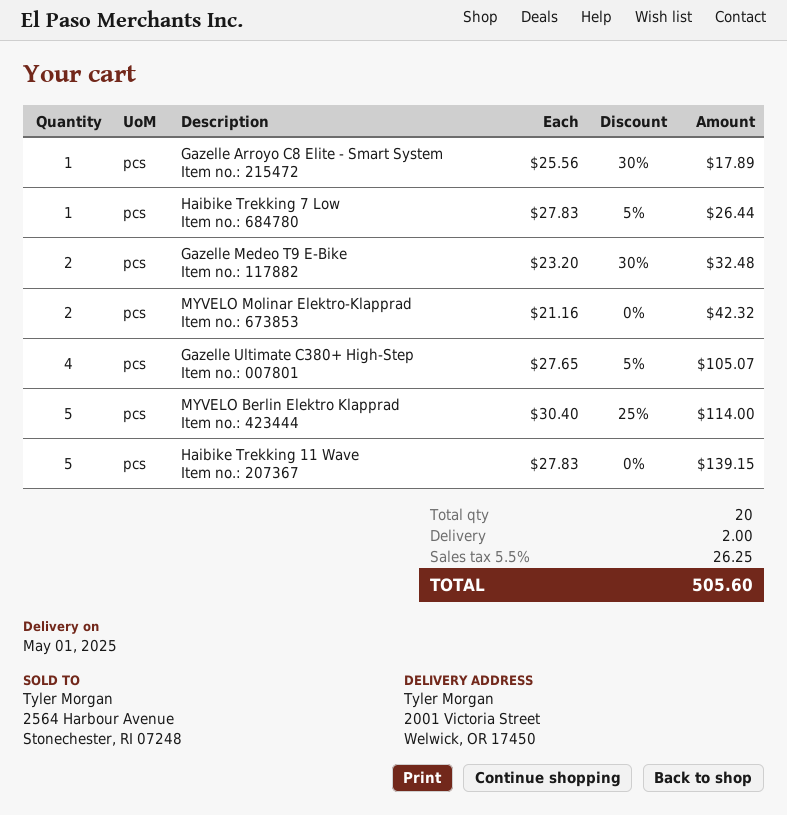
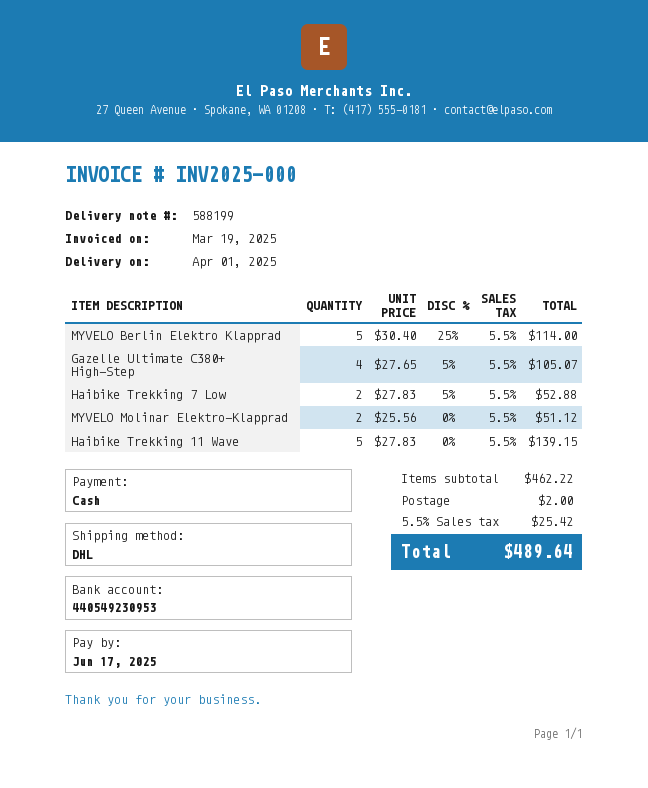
delivery date: 2025-05-01 -> 2025-04-01
Gazelle Arroyo C8 Elite - Smart System: 1 x 25.56 - 30% = 17.89 -> none
Haibike Trekking 7 Low: 1 x 27.83 - 5% = 26.44 -> 2 x 27.83 - 5% = 52.88
Gazelle Medeo T9 E-Bike: 2 x 23.20 - 30% = 32.48 -> none
MYVELO Molinar Elektro-Klapprad: 2 x 21.16 = 42.32 -> 2 x 25.56 = 51.12
tax: 5.5% = 26.25 -> 5.5% = 25.42
total: 505.60 -> 489.64

